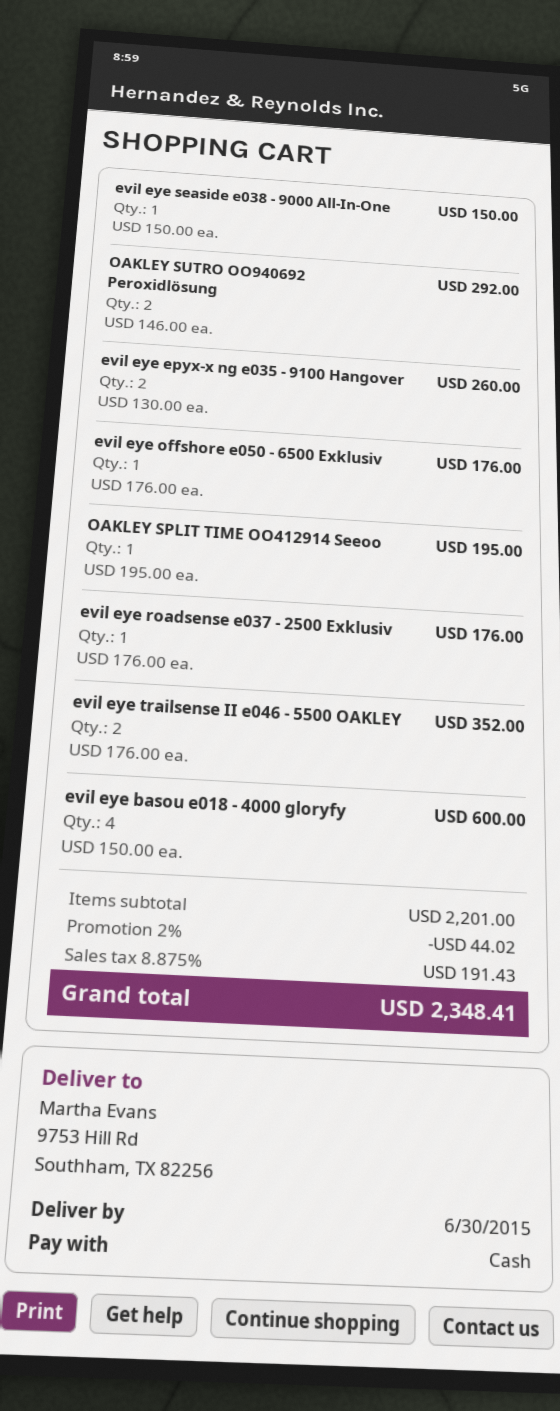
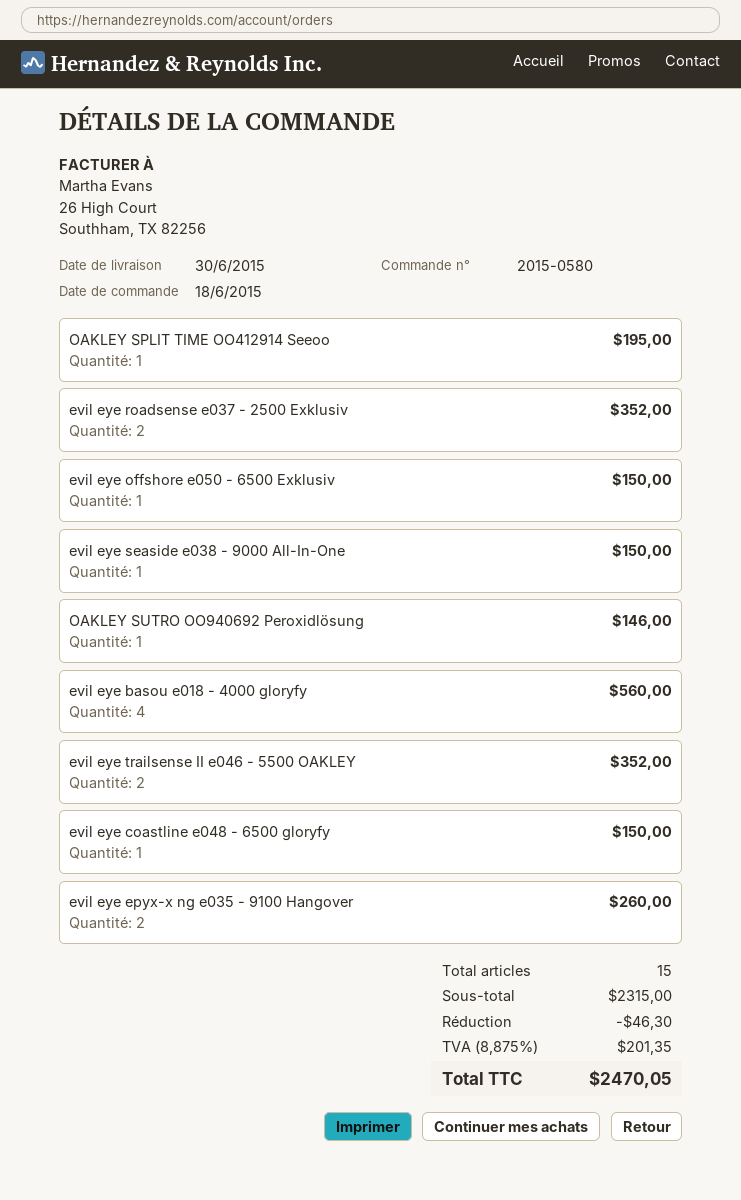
OAKLEY SUTRO OO940692 Peroxidlösung: 2 for 292.00 -> 1 for 146.00
evil eye offshore e050 - 6500 Exklusiv: 1 for 176.00 -> 1 for 150.00
evil eye roadsense e037 - 2500 Exklusiv: 1 for 176.00 -> 2 for 352.00
evil eye basou e018 - 4000 gloryfy: 4 for 600.00 -> 4 for 560.00
evil eye coastline e048 - 6500 gloryfy: none -> 1 for 150.00
subtotal: 2201.00 -> 2315.00
discount: 44.02 -> 46.30
tax: 8.875% = 191.43 -> 8.875% = 201.35
total: 2348.41 -> 2470.05

